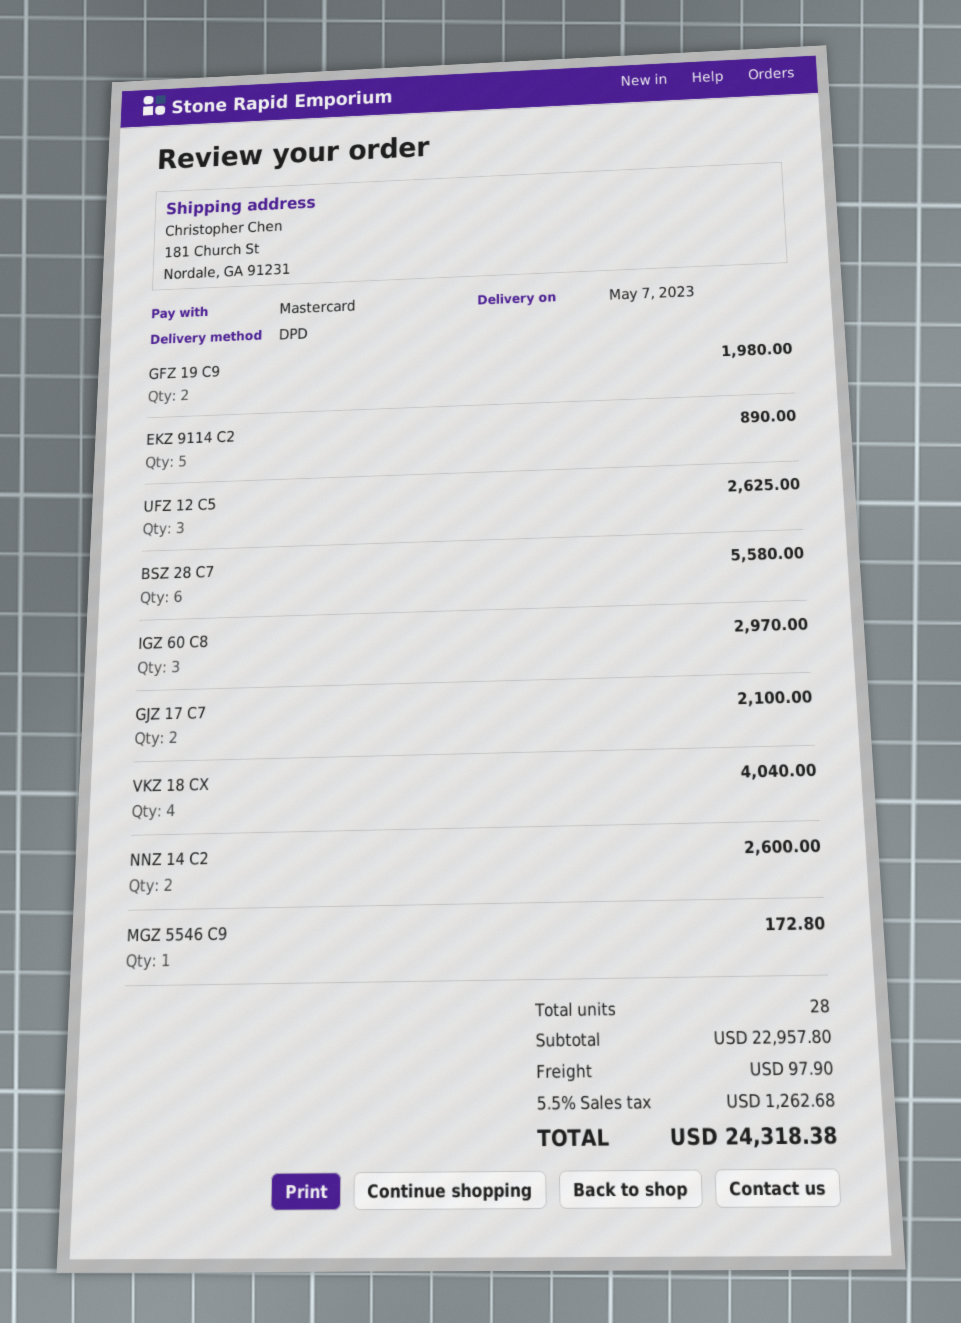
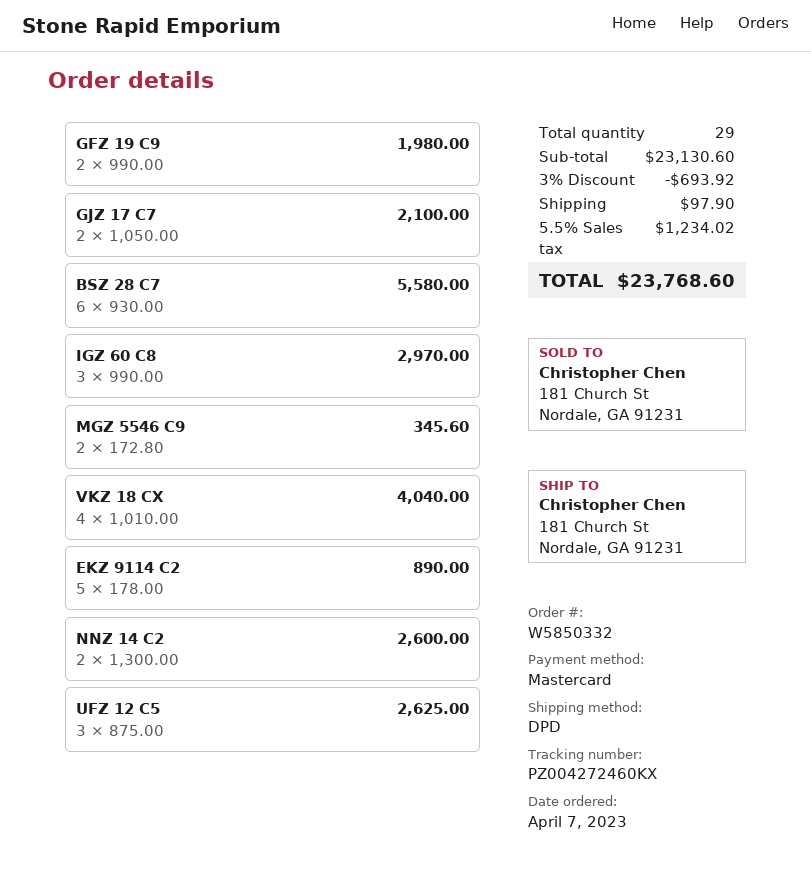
MGZ 5546 C9: 1 for 172.80 -> 2 for 345.60
total quantity: 28 -> 29
subtotal: 22957.80 -> 23130.60
discount: none -> 3% = 693.92
tax: 5.5% = 1262.68 -> 5.5% = 1234.02
total: 24318.38 -> 23768.60

